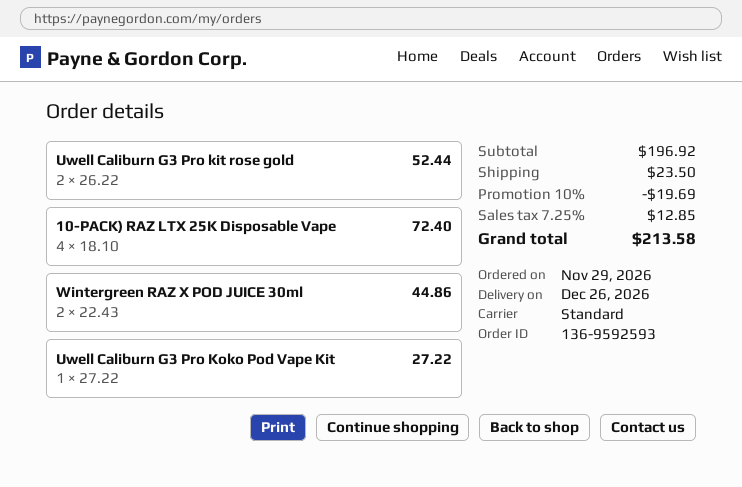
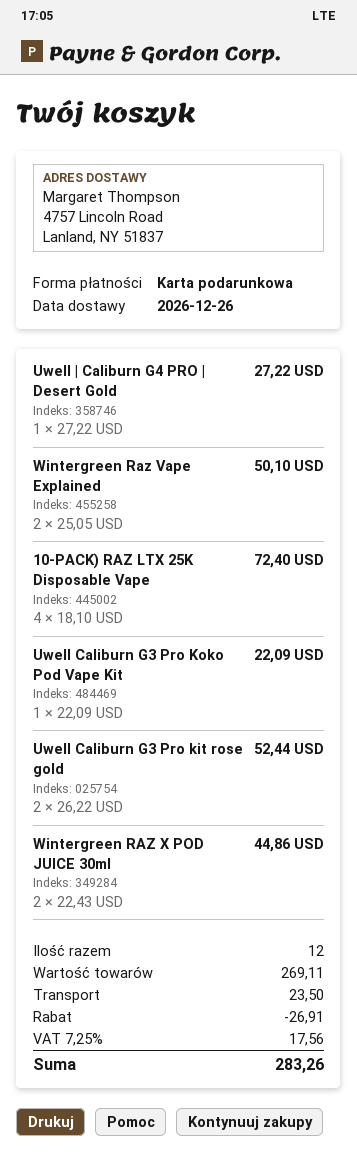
Uwell Caliburn G3 Pro Koko Pod Vape Kit: 1 x 27.22 = 27.22 -> 1 x 22.09 = 22.09
Uwell | Caliburn G4 PRO | Desert Gold: none -> 1 x 27.22 = 27.22
Wintergreen Raz Vape Explained: none -> 2 x 25.05 = 50.10
subtotal: 196.92 -> 269.11
discount: 19.69 -> 26.91
tax: 7.25% = 12.85 -> 7.25% = 17.56
total: 213.58 -> 283.26

